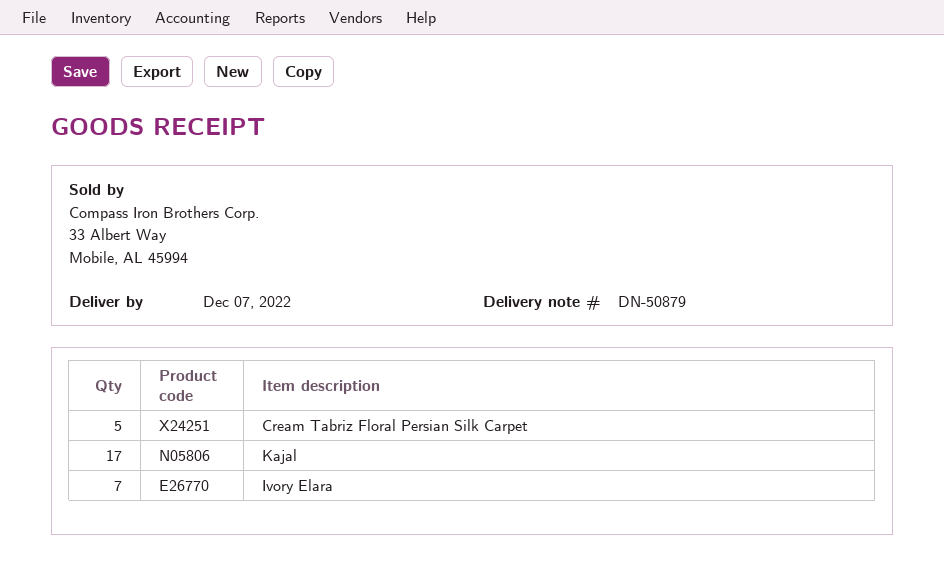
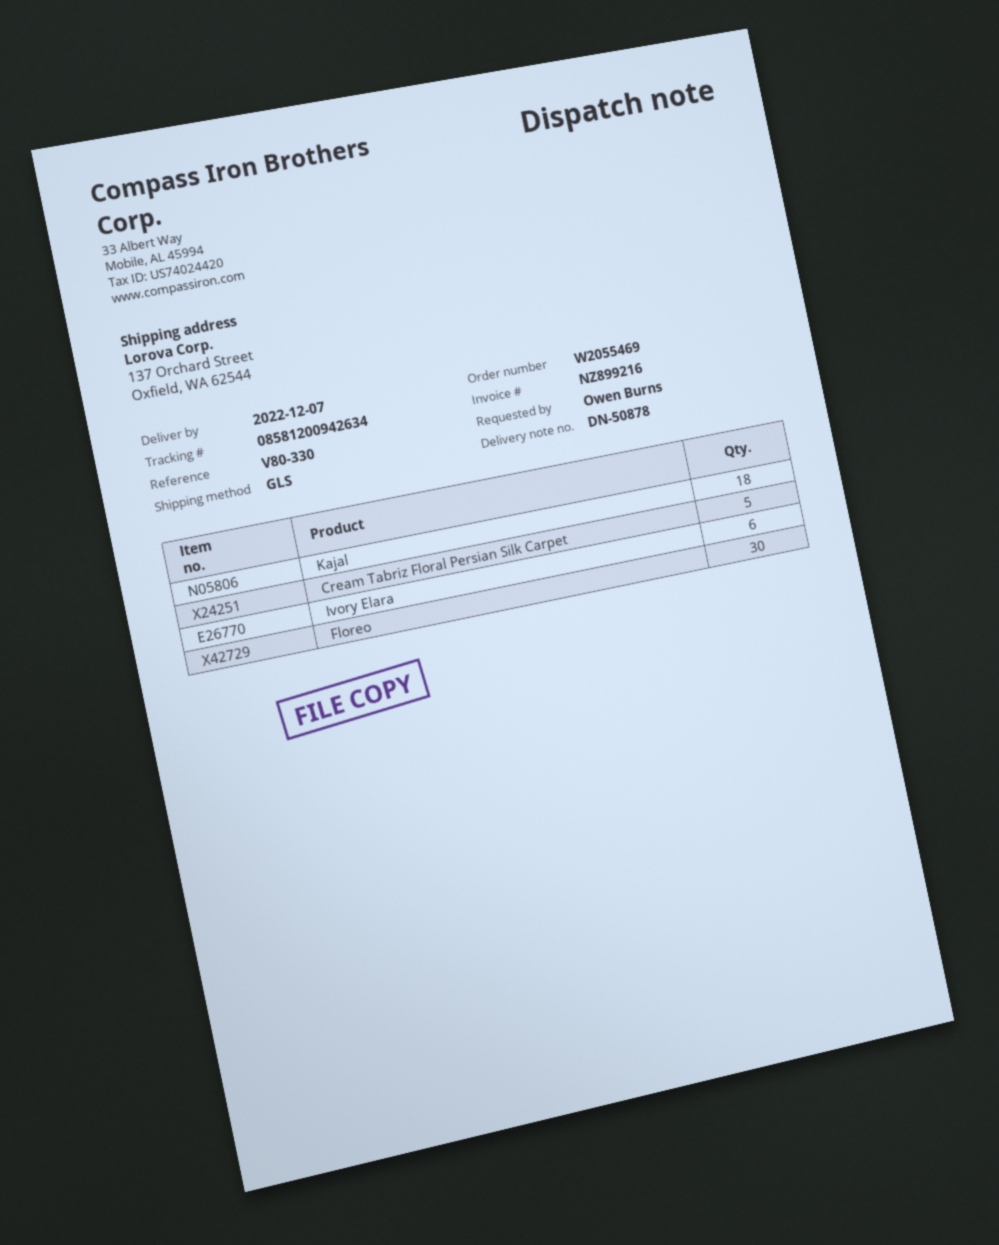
delivery note number: DN-50879 -> DN-50878
Kajal: 17 -> 18
Ivory Elara: 7 -> 6
Floreo: none -> 30

